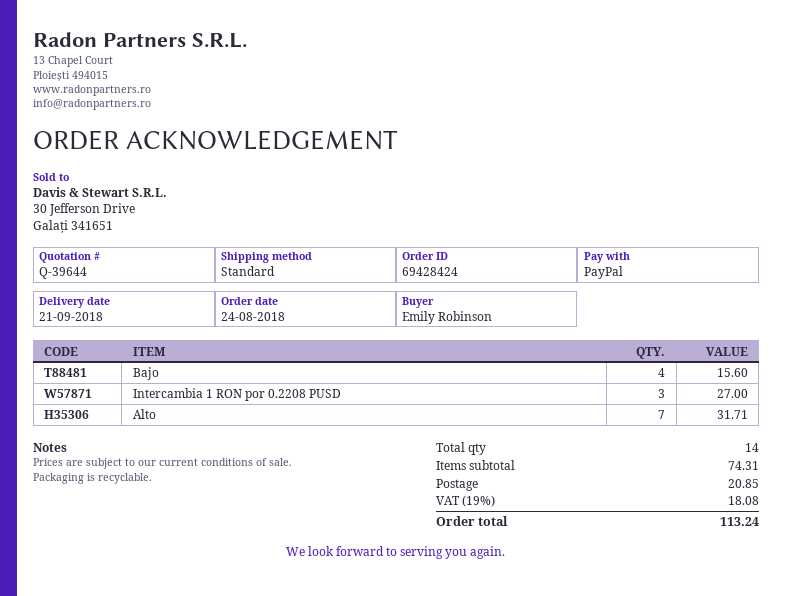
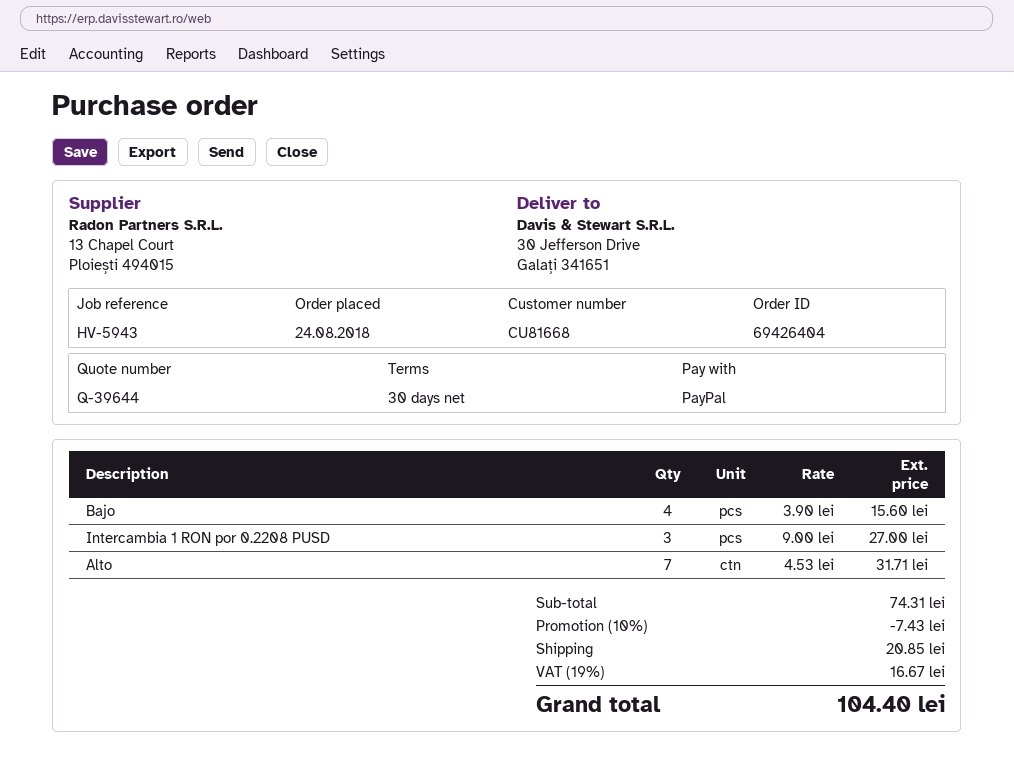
order number: 69428424 -> 69426404
discount: none -> 10% = 7.43
tax: 19% = 18.08 -> 19% = 16.67
total: 113.24 -> 104.40

